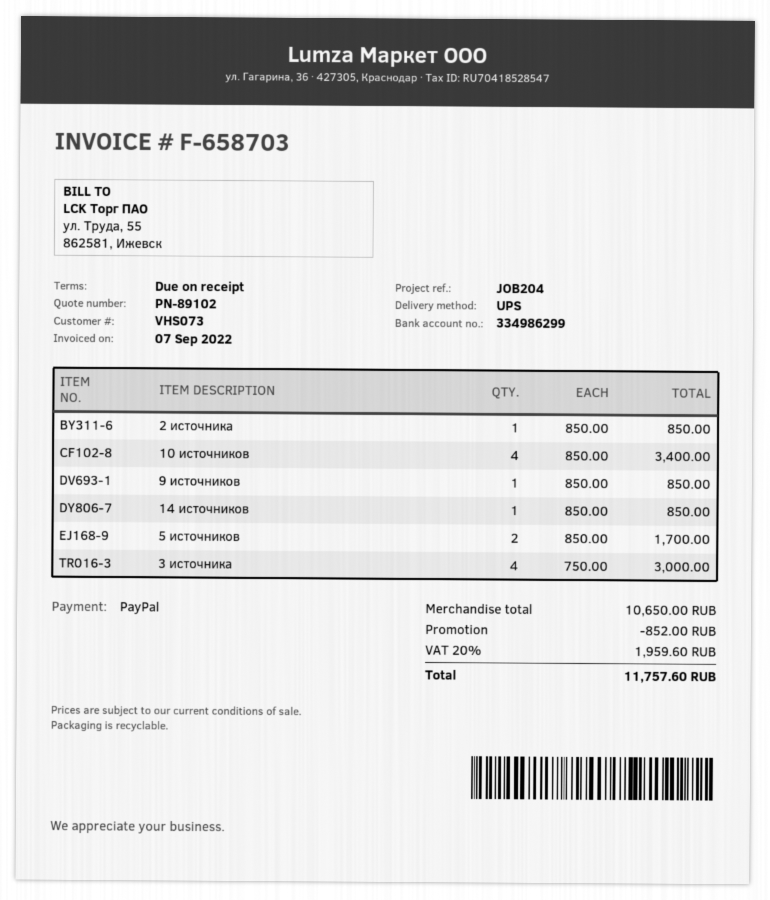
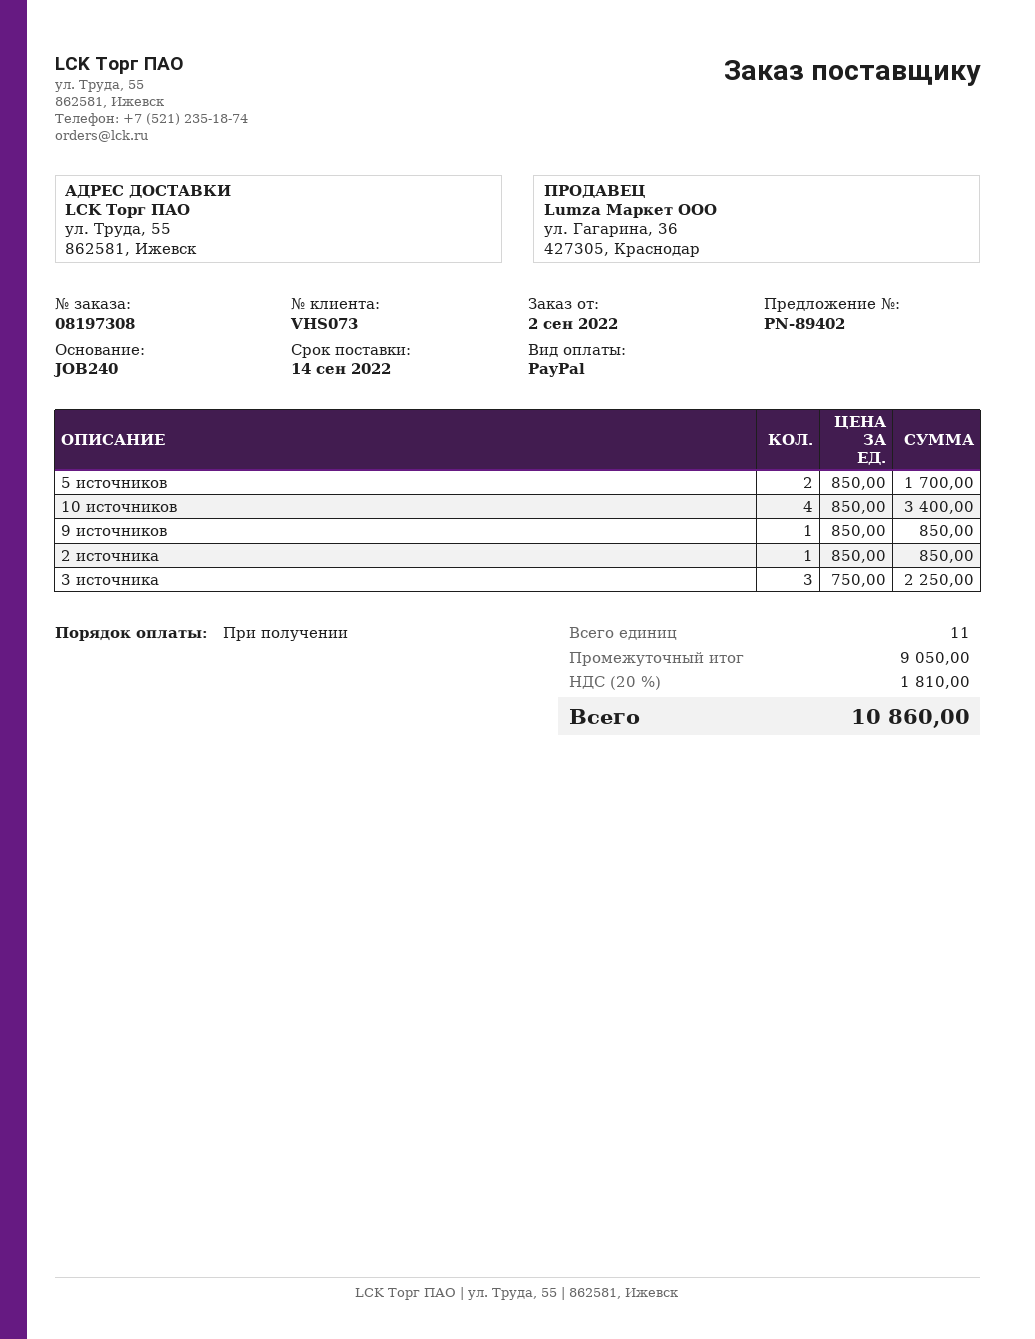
quote number: PN-89102 -> PN-89402
reference: JOB204 -> JOB240
14 источников: 1 x 850.00 = 850.00 -> none
3 источника: 4 x 750.00 = 3000.00 -> 3 x 750.00 = 2250.00
subtotal: 10650.00 -> 9050.00
discount: 852.00 -> none
tax: 20% = 1959.60 -> 20% = 1810.00
total: 11757.60 -> 10860.00

